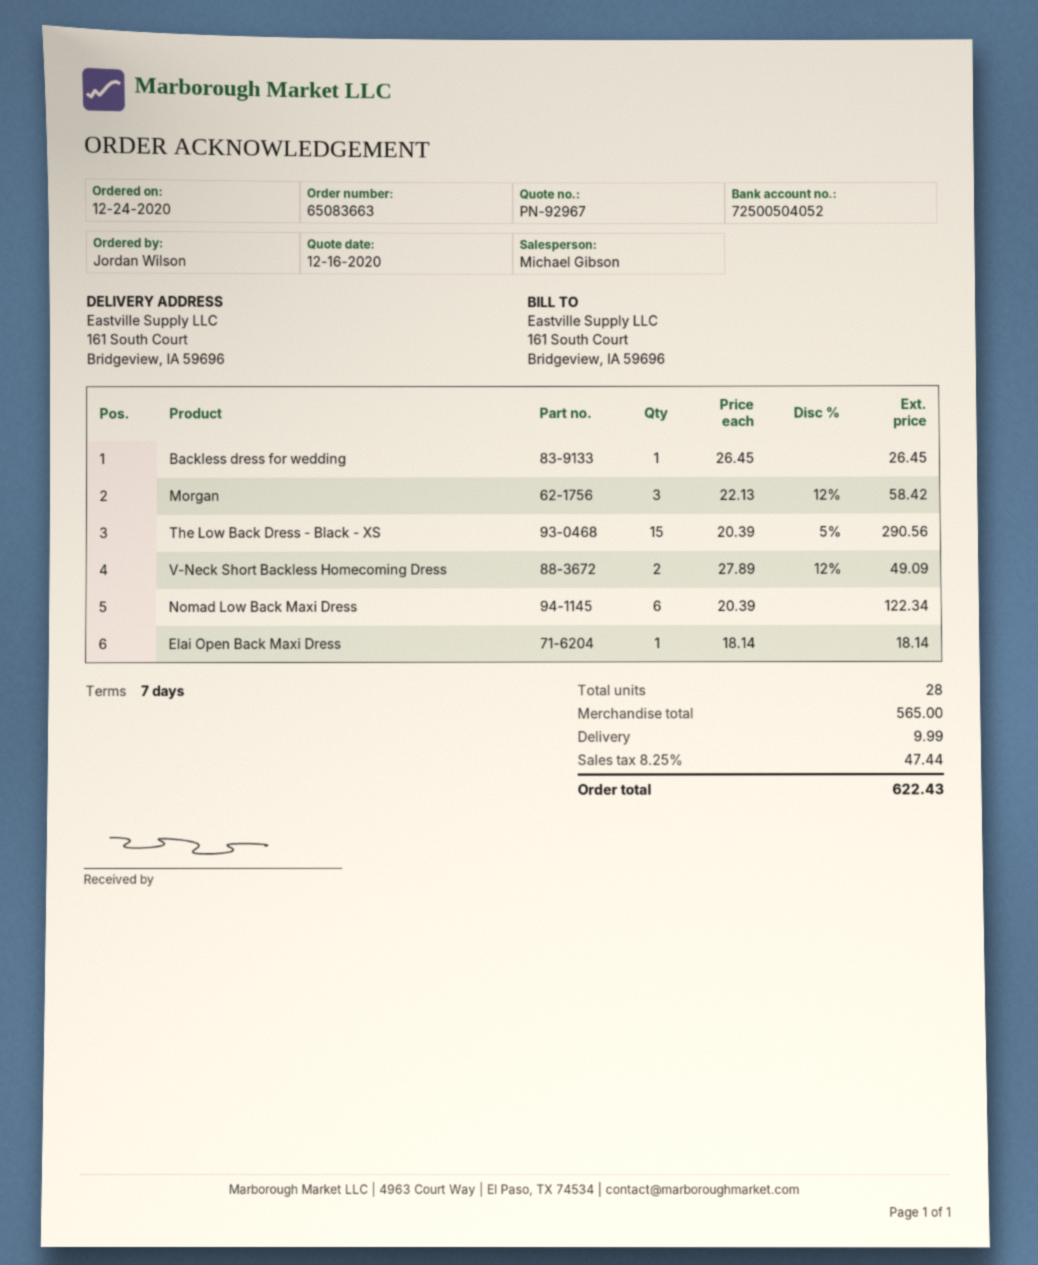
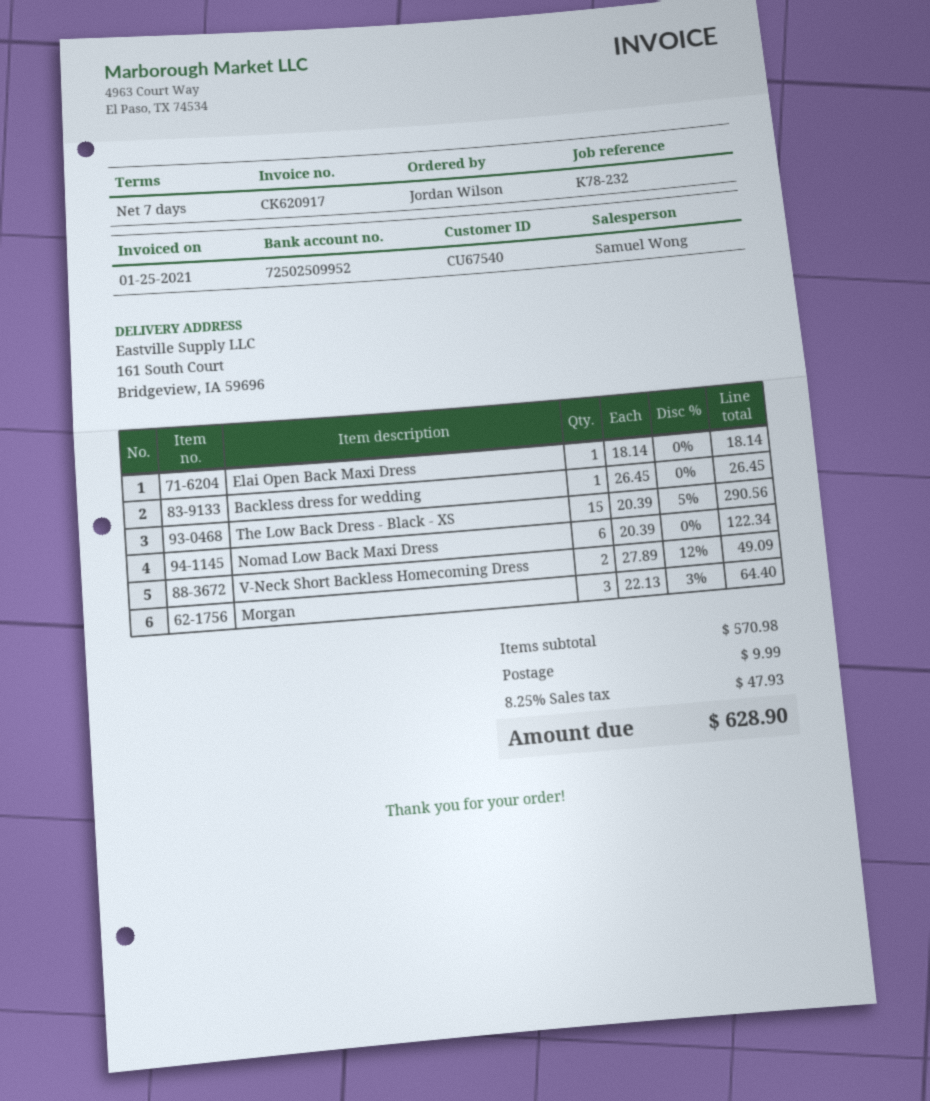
sales rep: Michael Gibson -> Samuel Wong
bank account: 72500504052 -> 72502509952
Morgan: 3 x 22.13 - 12% = 58.42 -> 3 x 22.13 - 3% = 64.40
subtotal: 565.00 -> 570.98
tax: 8.25% = 47.44 -> 8.25% = 47.93
total: 622.43 -> 628.90

